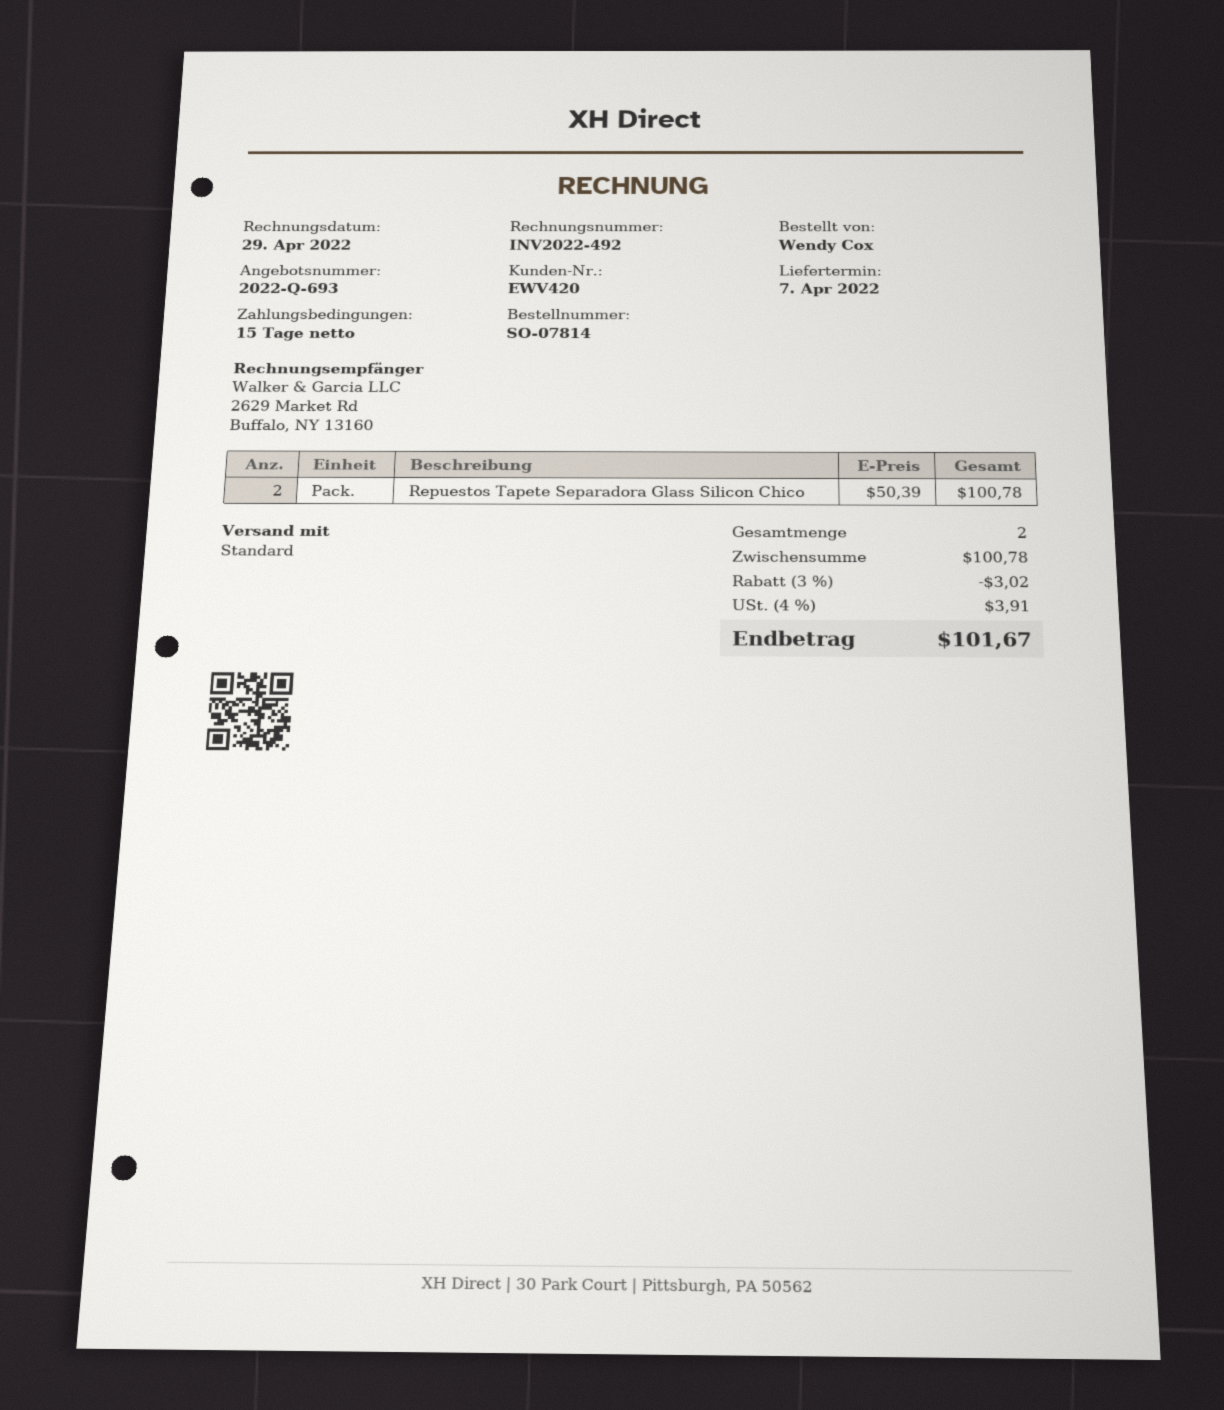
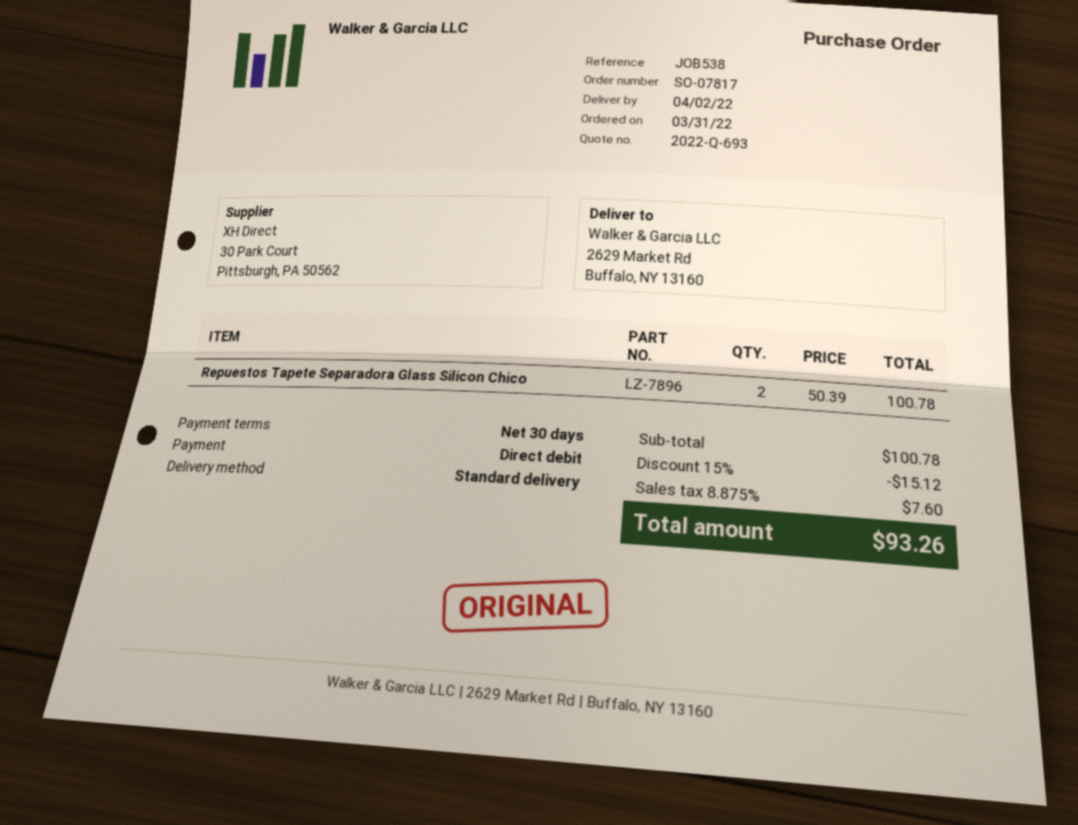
order number: SO-07814 -> SO-07817
delivery date: 2022-04-07 -> 2022-04-02
payment terms: 15 days -> 30 days
discount: 3% = 3.02 -> 15% = 15.12
tax: 4% = 3.91 -> 8.875% = 7.60
total: 101.67 -> 93.26

